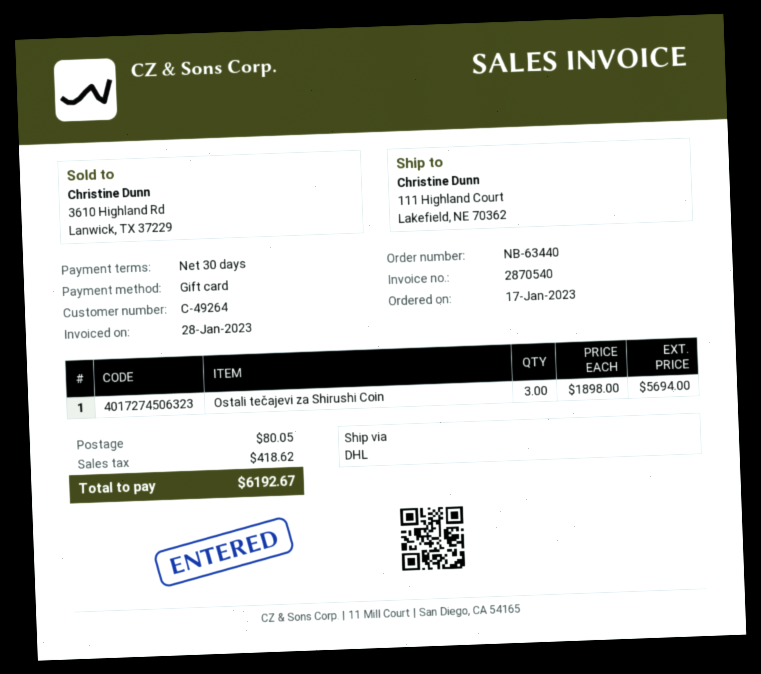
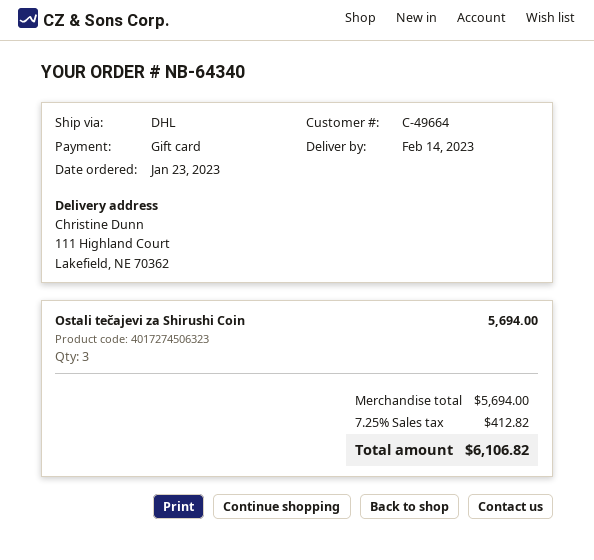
order number: NB-63440 -> NB-64340
order date: 2023-01-17 -> 2023-01-23
customer number: C-49264 -> C-49664
shipping: 80.05 -> none
tax: 418.62 -> 412.82
total: 6192.67 -> 6106.82

